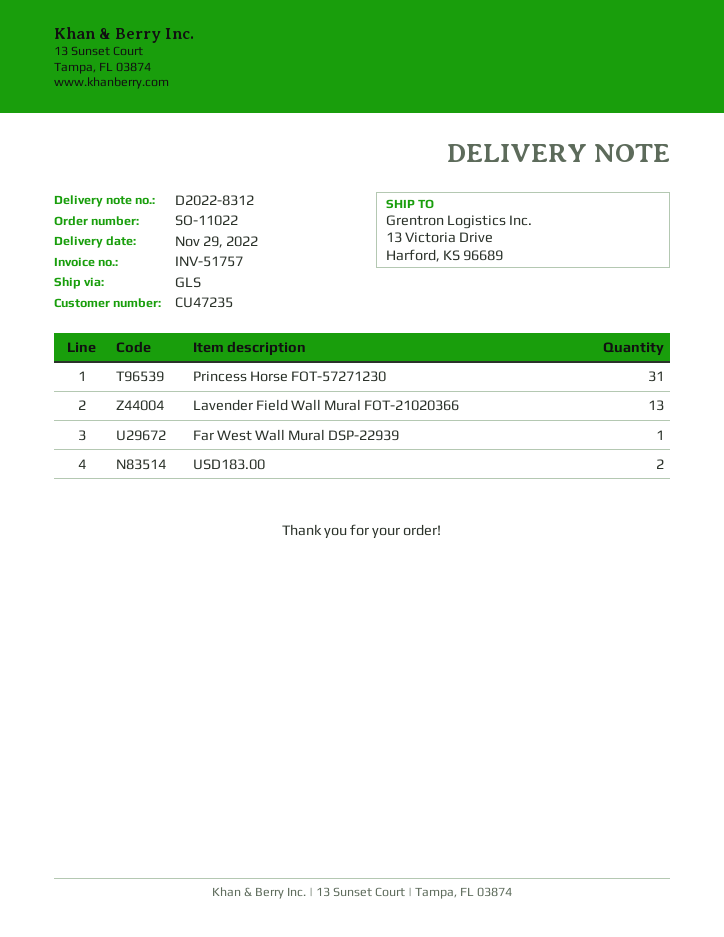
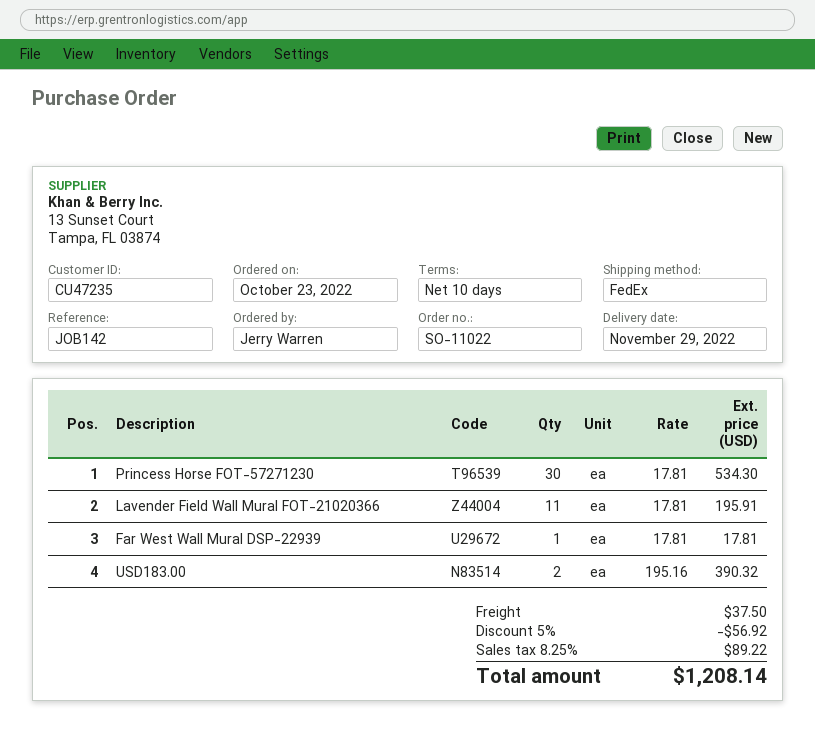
shipping method: GLS -> FedEx
Princess Horse FOT-57271230: 31 -> 30
Lavender Field Wall Mural FOT-21020366: 13 -> 11

